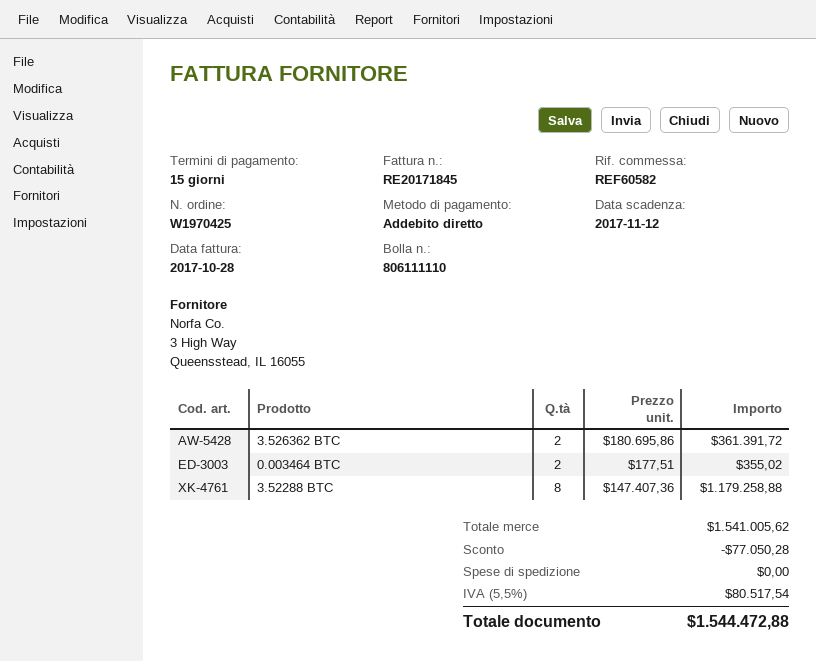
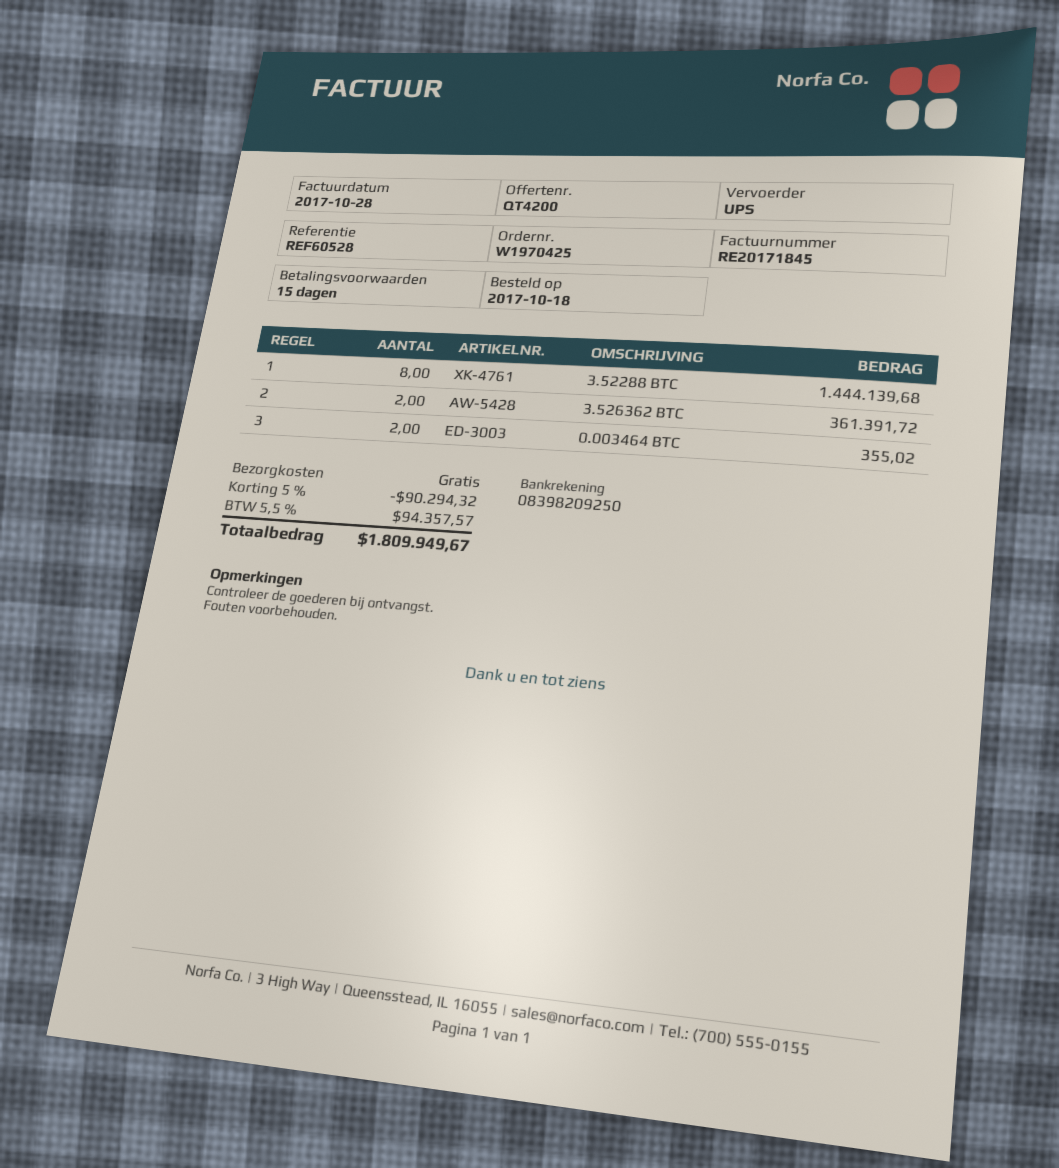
reference: REF60582 -> REF60528
3.52288 BTC: 8 for 1179258.88 -> 8 for 1444139.68
discount: 77050.28 -> 90294.32
tax: 5.5% = 80517.54 -> 5.5% = 94357.57
total: 1544472.88 -> 1809949.67

